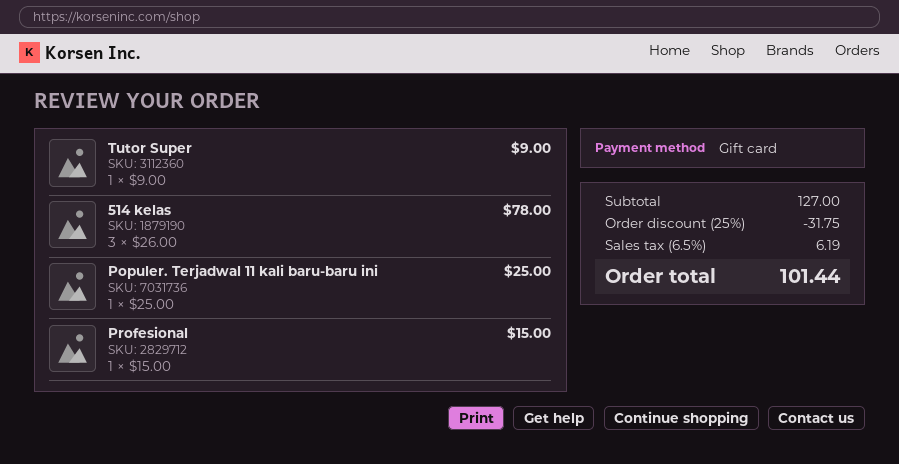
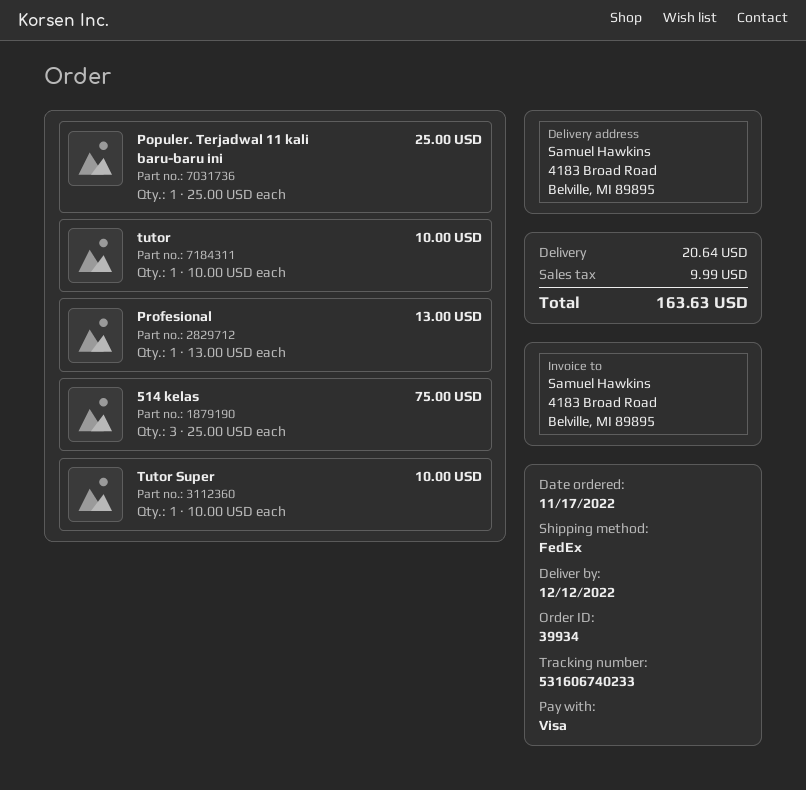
payment method: gift card -> Visa
Tutor Super: 1 x 9.00 = 9.00 -> 1 x 10.00 = 10.00
514 kelas: 3 x 26.00 = 78.00 -> 3 x 25.00 = 75.00
Profesional: 1 x 15.00 = 15.00 -> 1 x 13.00 = 13.00
tutor: none -> 1 x 10.00 = 10.00
discount: 25% = 31.75 -> none
shipping: none -> 20.64
tax: 6.19 -> 9.99
total: 101.44 -> 163.63

